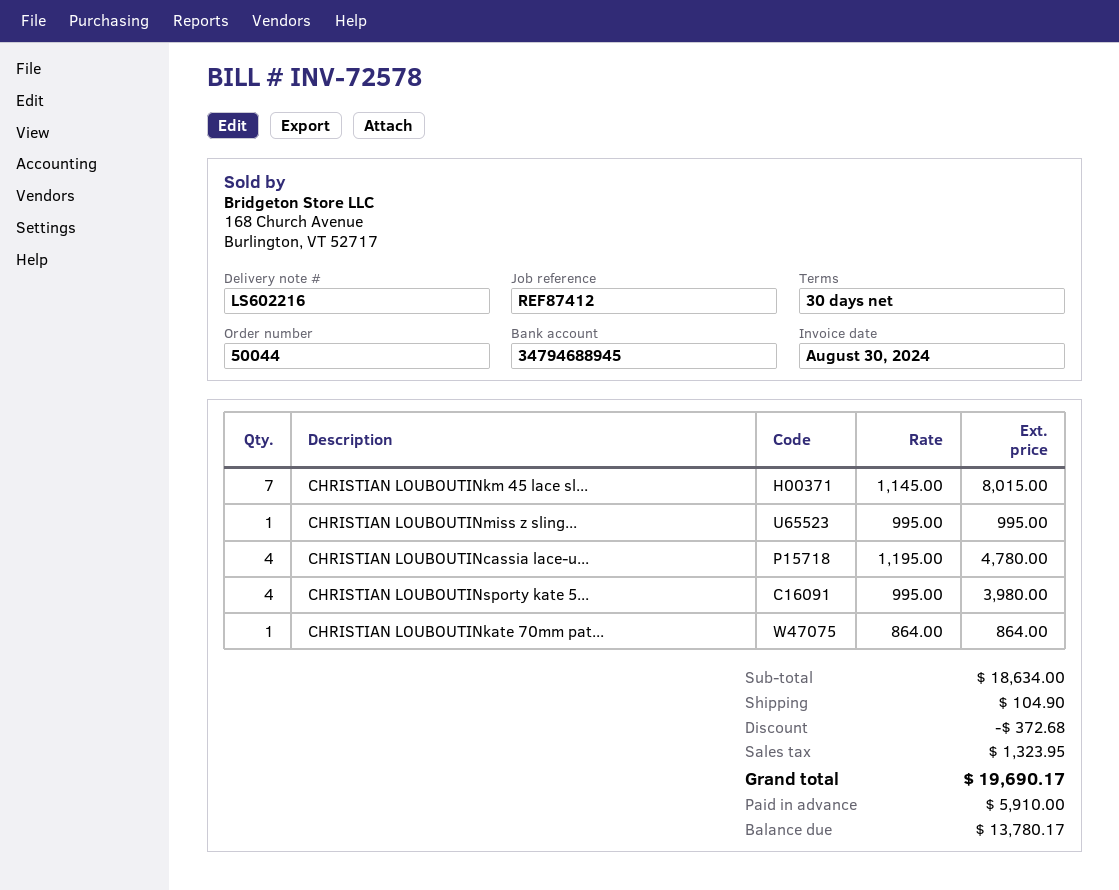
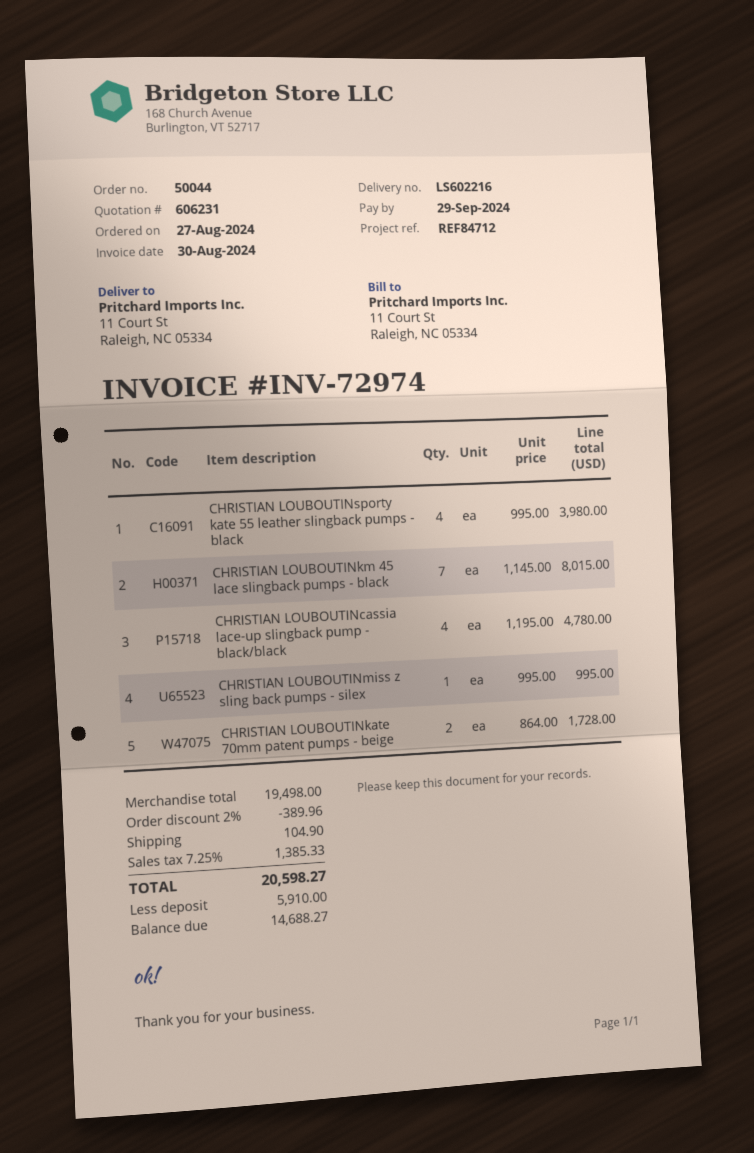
invoice number: INV-72578 -> INV-72974
reference: REF87412 -> REF84712
CHRISTIAN LOUBOUTINkate 70mm pat...: 1 x 864.00 = 864.00 -> 2 x 864.00 = 1728.00
subtotal: 18634.00 -> 19498.00
discount: 372.68 -> 389.96
tax: 1323.95 -> 1385.33
total: 19690.17 -> 20598.27
balance: 13780.17 -> 14688.27

